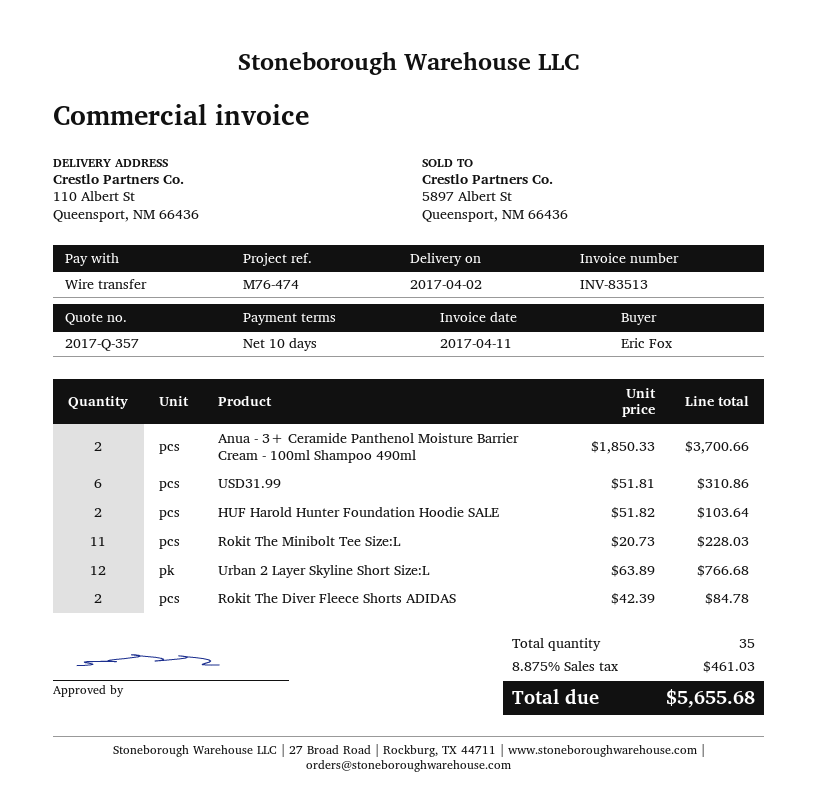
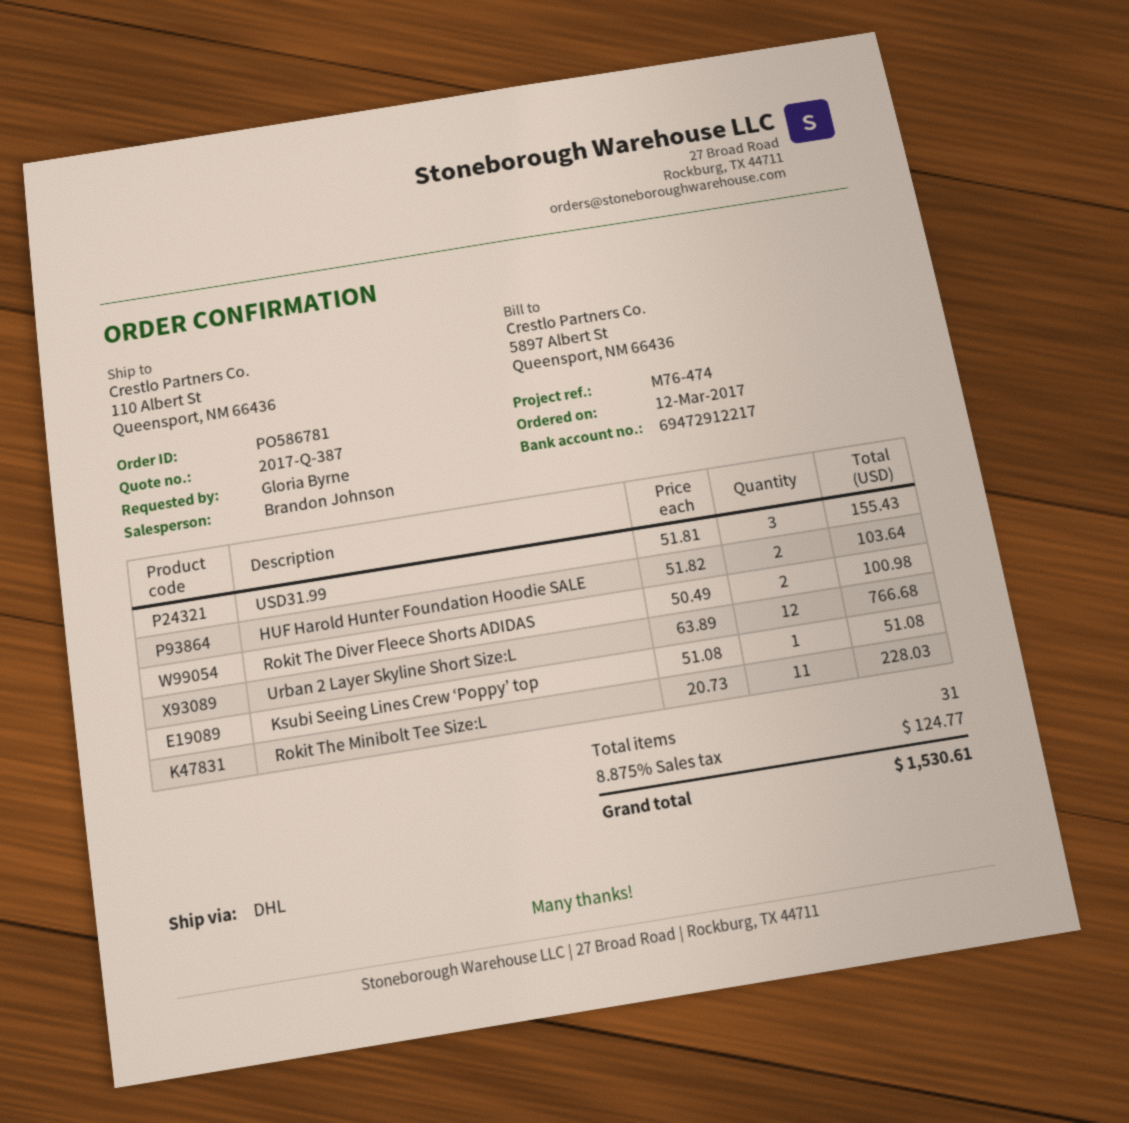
quote number: 2017-Q-357 -> 2017-Q-387
ordered by: Eric Fox -> Gloria Byrne
Anua - 3+ Ceramide Panthenol Moisture Barrier Cream - 100ml Shampoo 490ml: 2 x 1850.33 = 3700.66 -> none
USD31.99: 6 x 51.81 = 310.86 -> 3 x 51.81 = 155.43
Rokit The Diver Fleece Shorts ADIDAS: 2 x 42.39 = 84.78 -> 2 x 50.49 = 100.98
Ksubi Seeing Lines Crew ‘Poppy’ top: none -> 1 x 51.08 = 51.08
total quantity: 35 -> 31
tax: 8.875% = 461.03 -> 8.875% = 124.77
total: 5655.68 -> 1530.61

